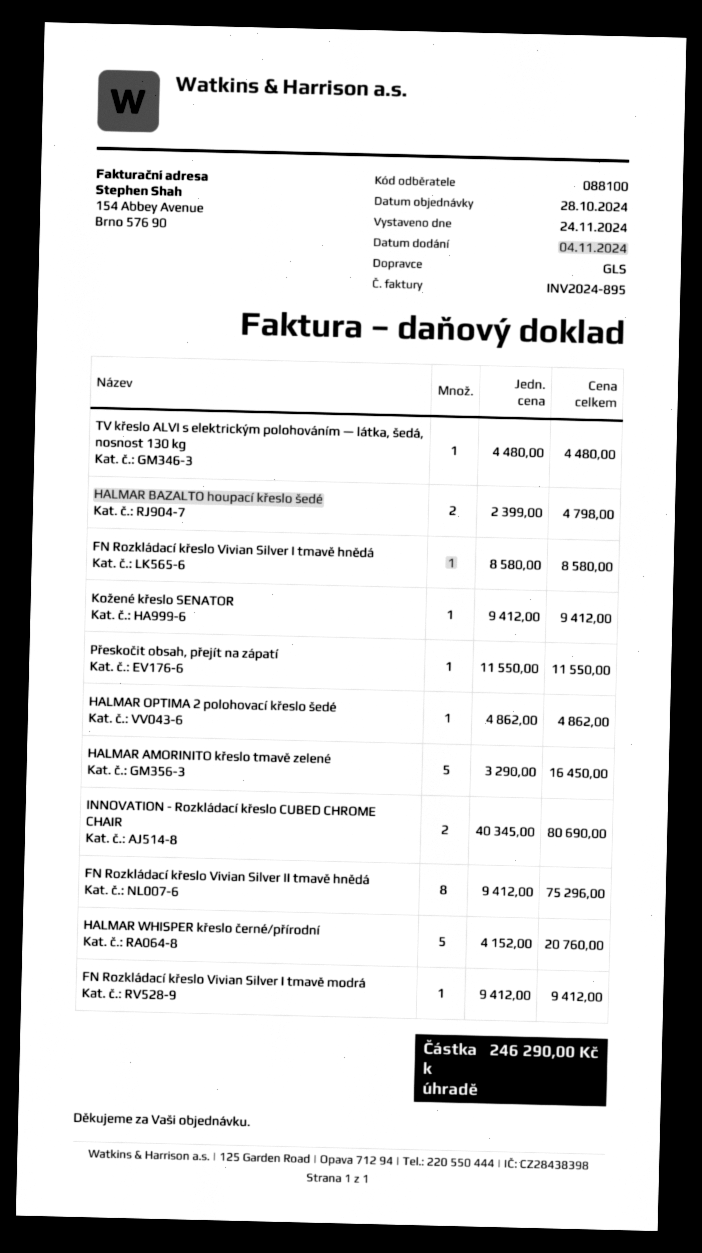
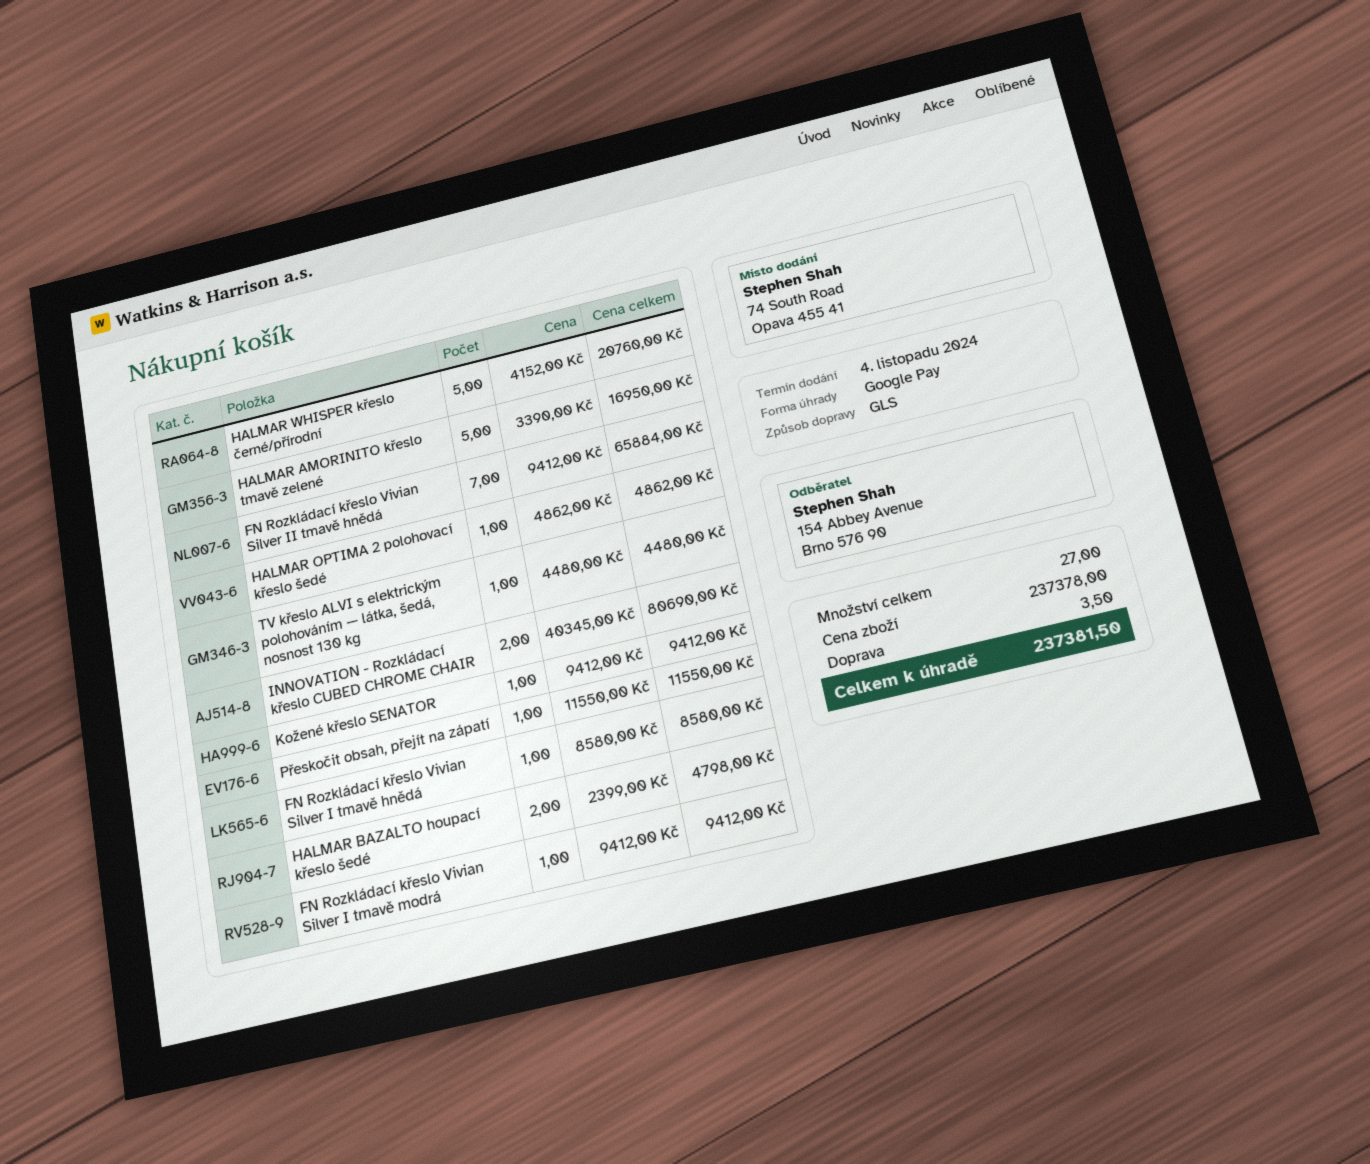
HALMAR AMORINITO křeslo tmavě zelené: 5 x 3290.00 = 16450.00 -> 5 x 3390.00 = 16950.00
FN Rozkládací křeslo Vivian Silver II tmavě hnědá: 8 x 9412.00 = 75296.00 -> 7 x 9412.00 = 65884.00
shipping: none -> 3.50
total: 246290.00 -> 237381.50

